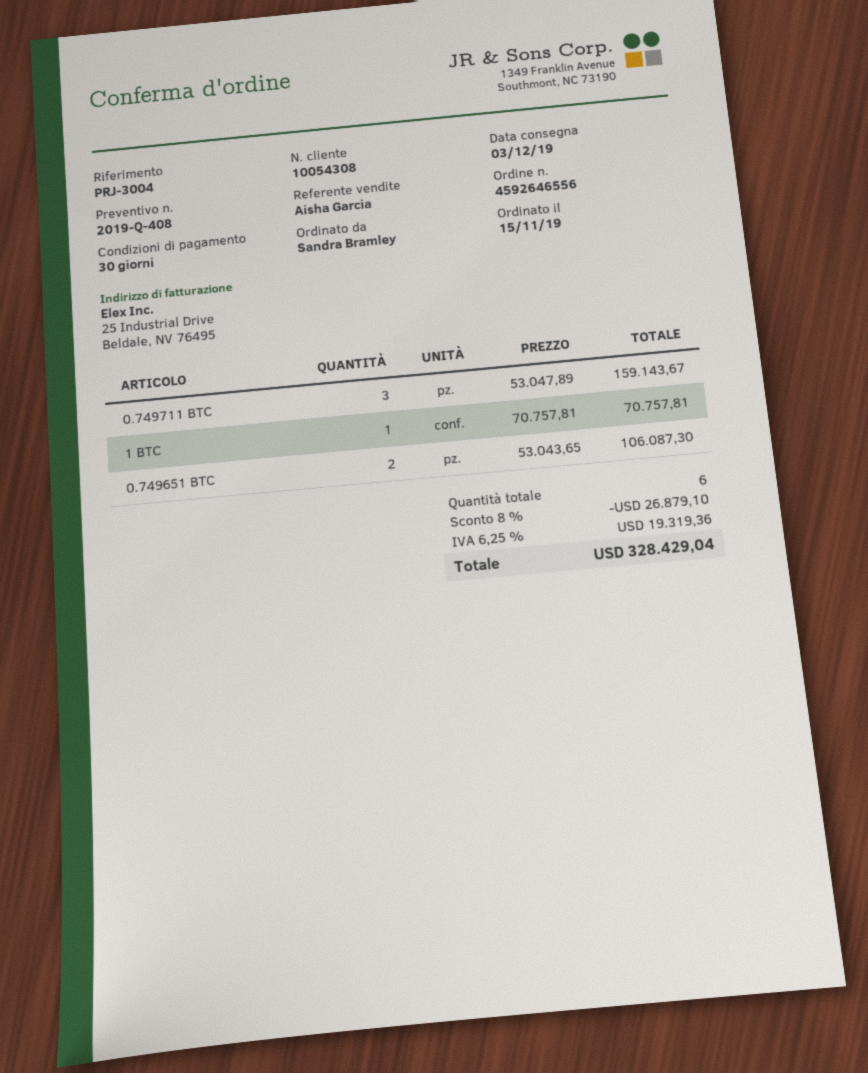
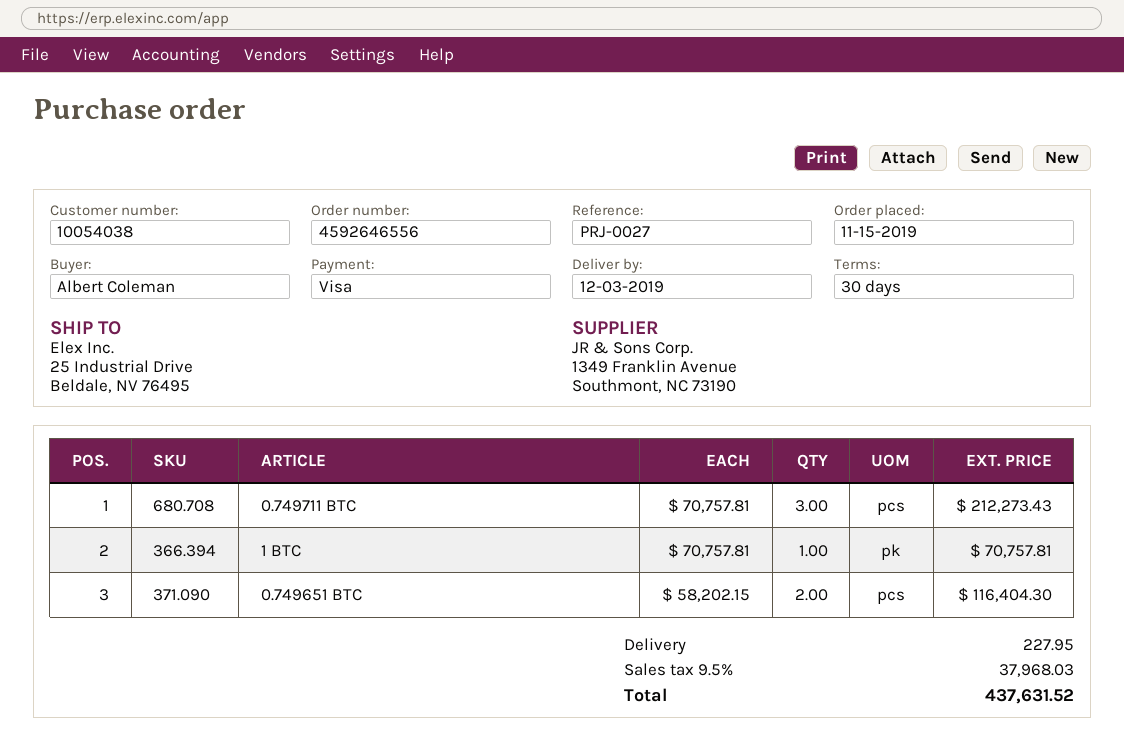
customer number: 10054308 -> 10054038
reference: PRJ-3004 -> PRJ-0027
ordered by: Sandra Bramley -> Albert Coleman
0.749711 BTC: 3 x 53047.89 = 159143.67 -> 3 x 70757.81 = 212273.43
0.749651 BTC: 2 x 53043.65 = 106087.30 -> 2 x 58202.15 = 116404.30
discount: 8% = 26879.10 -> none
shipping: none -> 227.95
tax: 6.25% = 19319.36 -> 9.5% = 37968.03
total: 328429.04 -> 437631.52

